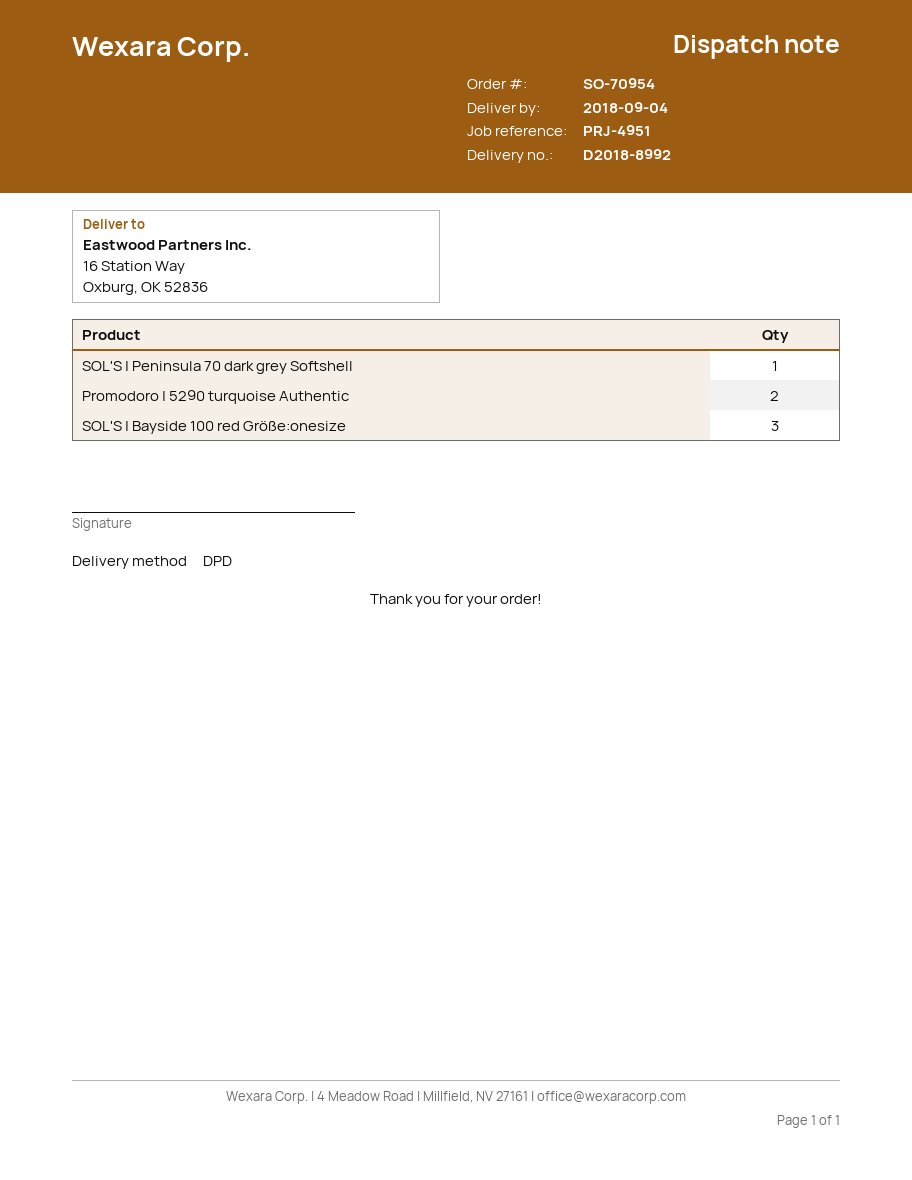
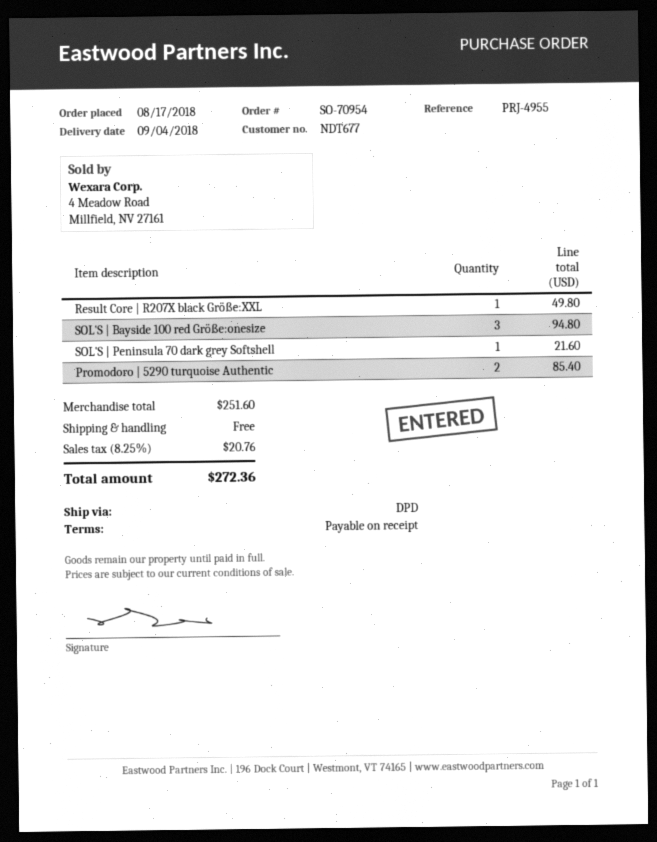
reference: PRJ-4951 -> PRJ-4955
Result Core | R207X black Größe:XXL: none -> 1

